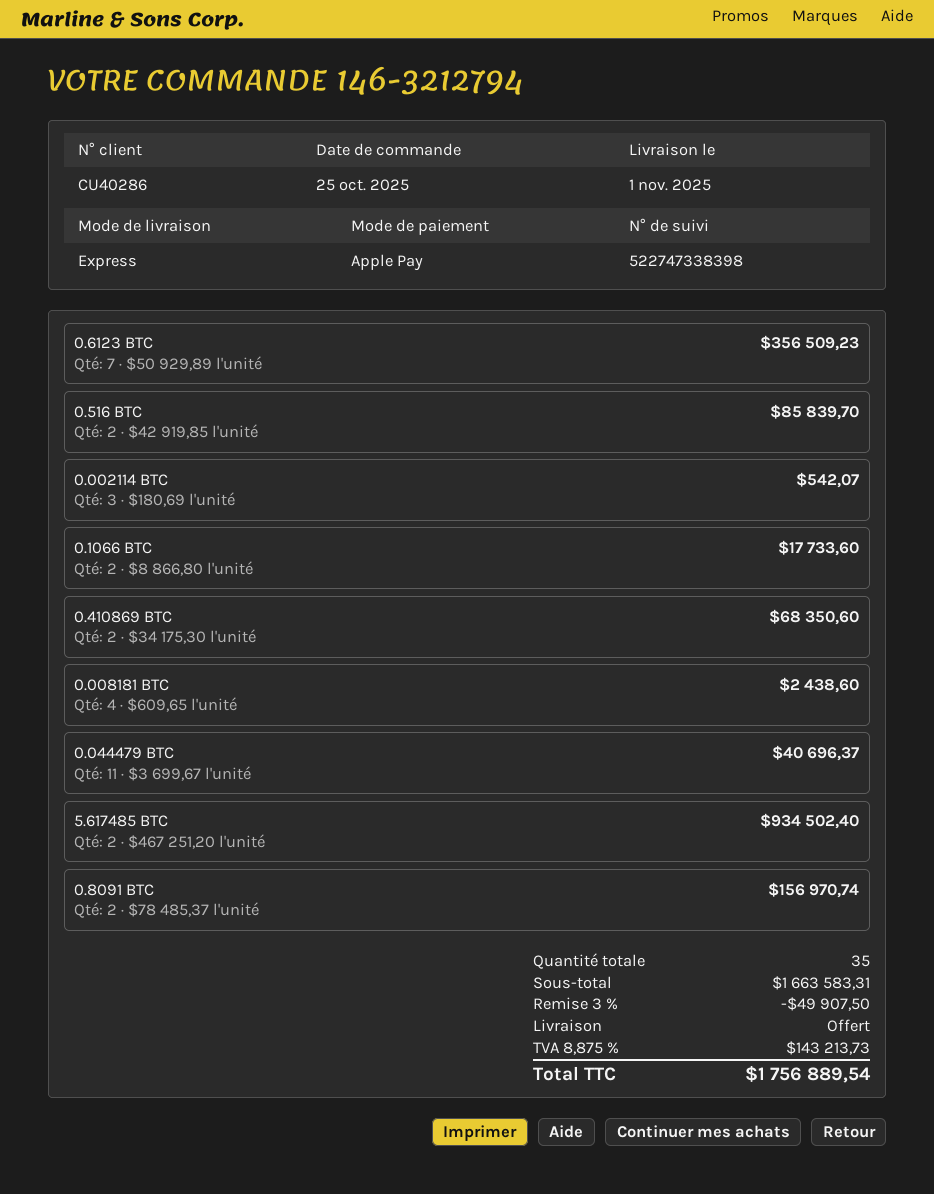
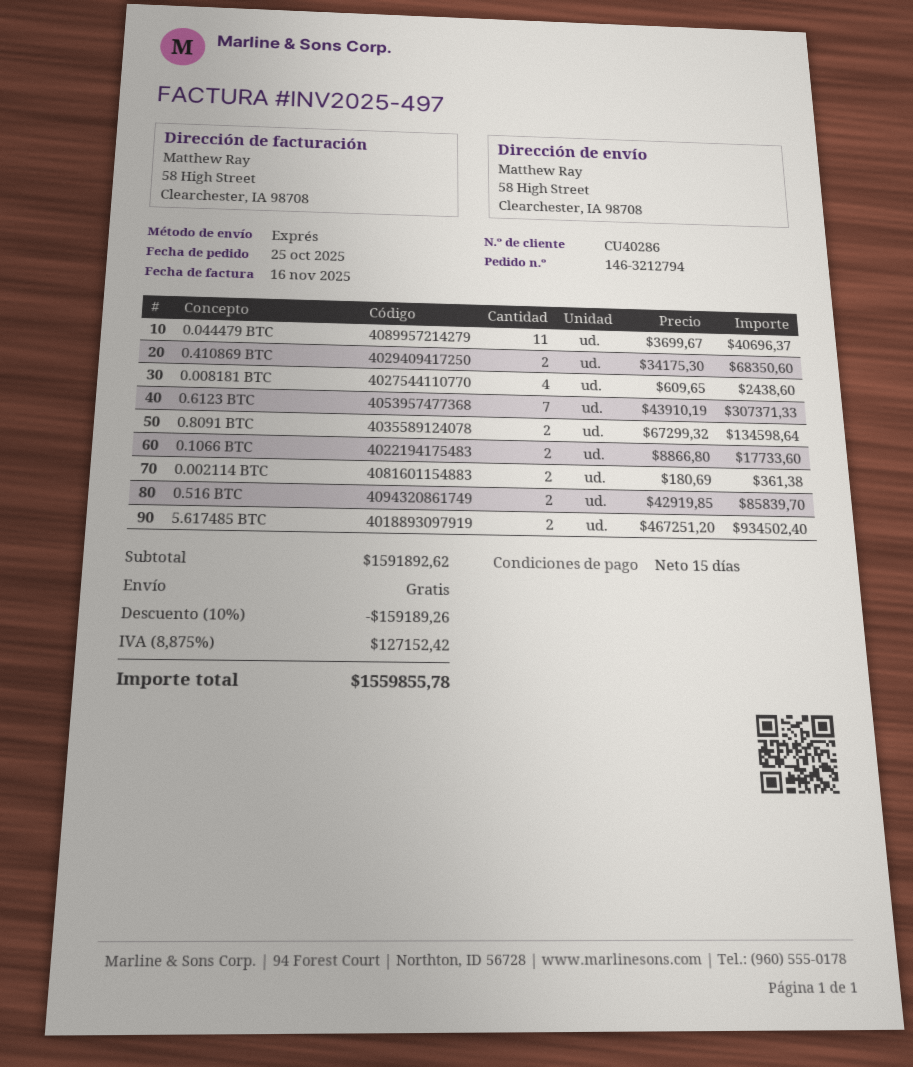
0.6123 BTC: 7 x 50929.89 = 356509.23 -> 7 x 43910.19 = 307371.33
0.002114 BTC: 3 x 180.69 = 542.07 -> 2 x 180.69 = 361.38
0.8091 BTC: 2 x 78485.37 = 156970.74 -> 2 x 67299.32 = 134598.64
subtotal: 1663583.31 -> 1591892.62
discount: 3% = 49907.50 -> 10% = 159189.26
tax: 8.875% = 143213.73 -> 8.875% = 127152.42
total: 1756889.54 -> 1559855.78

